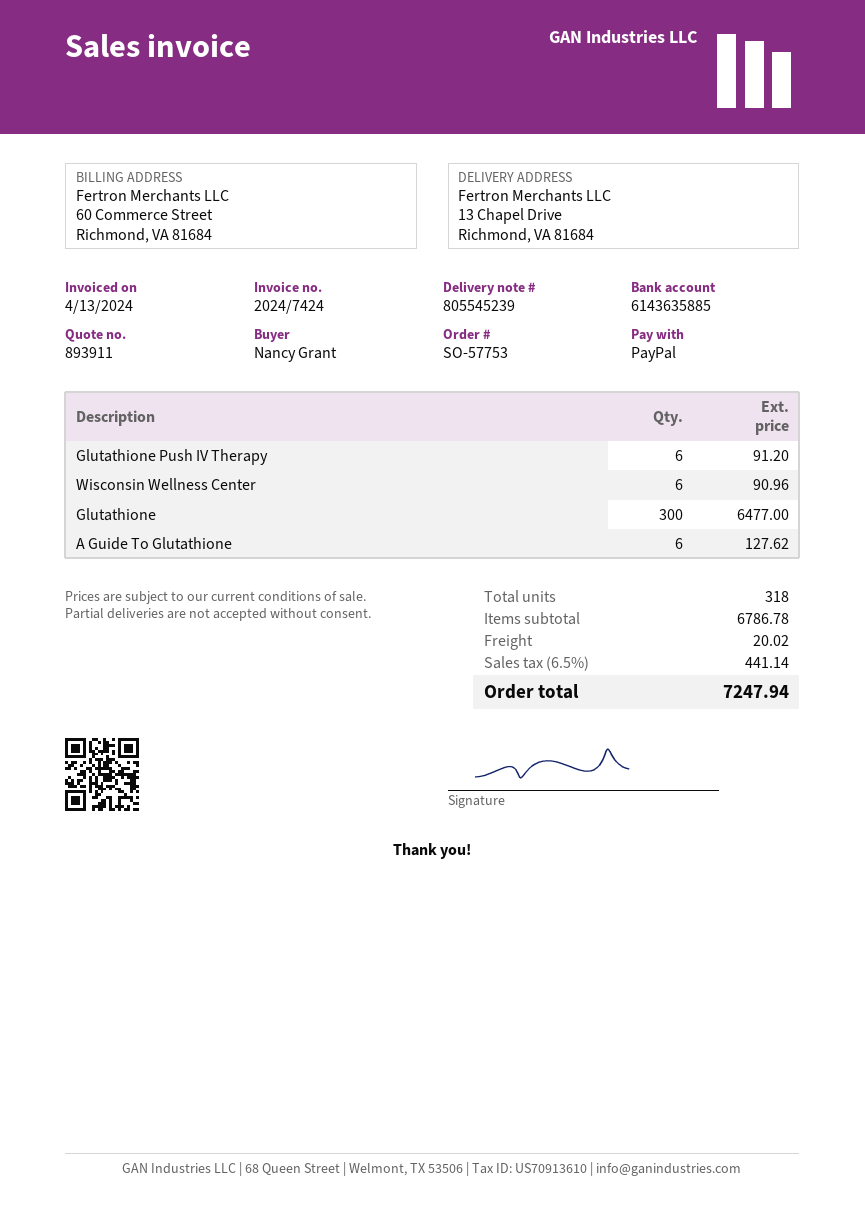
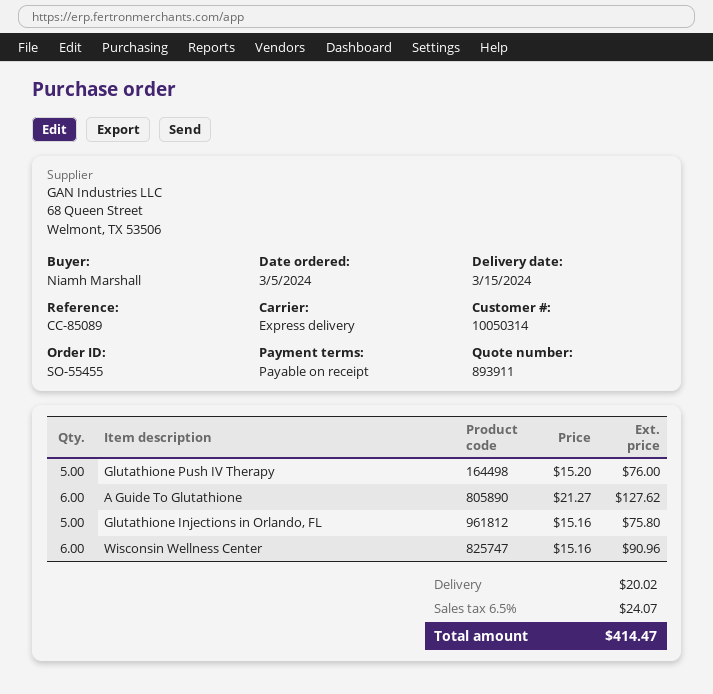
order number: SO-57753 -> SO-55455
ordered by: Nancy Grant -> Niamh Marshall
Glutathione Push IV Therapy: 6 for 91.20 -> 5 for 76.00
Glutathione: 300 for 6477.00 -> none
Glutathione Injections in Orlando, FL: none -> 5 for 75.80
tax: 6.5% = 441.14 -> 6.5% = 24.07
total: 7247.94 -> 414.47

